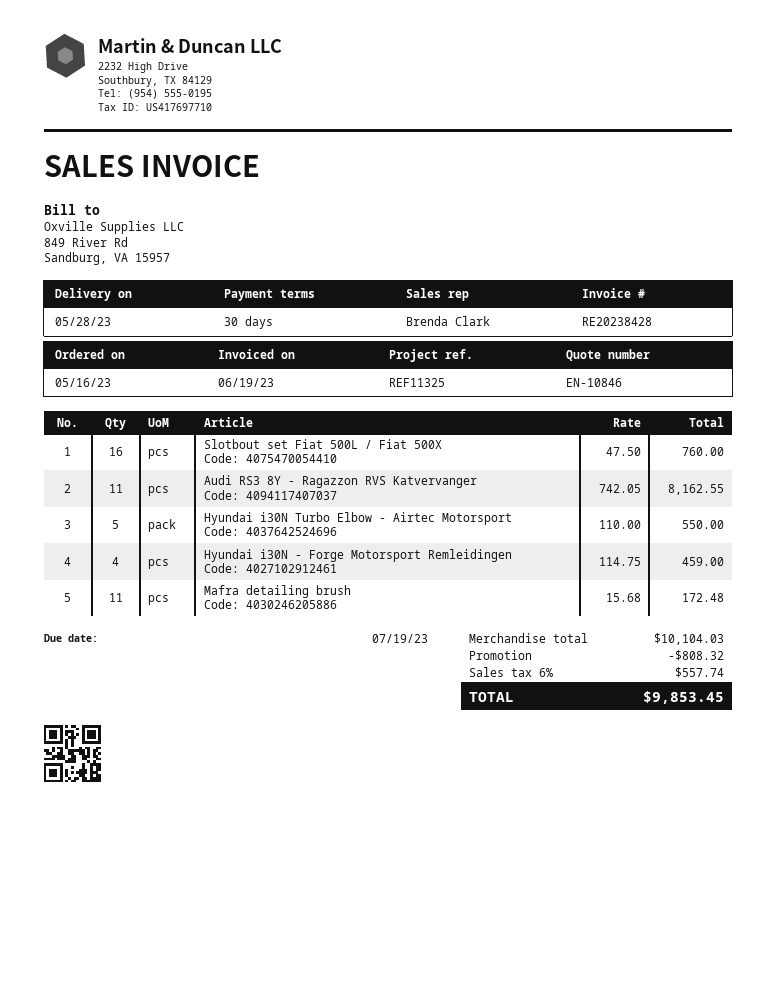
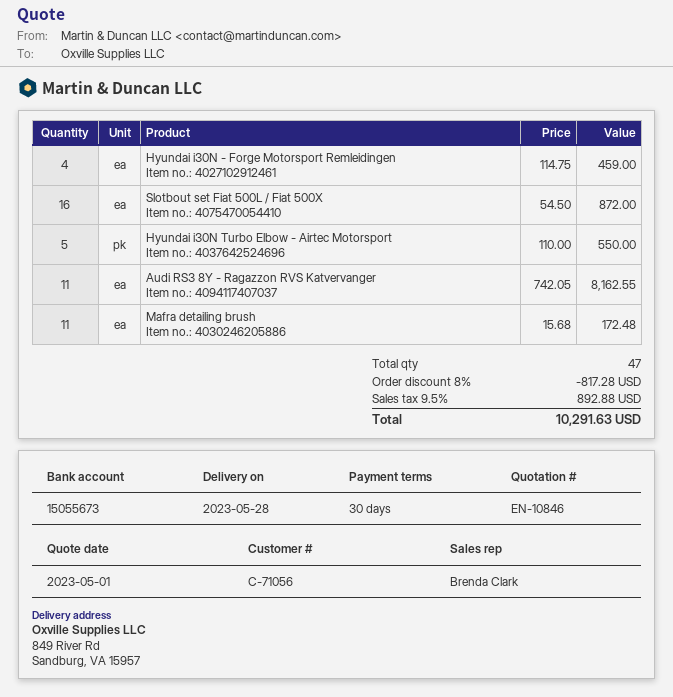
Slotbout set Fiat 500L / Fiat 500X: 16 x 47.50 = 760.00 -> 16 x 54.50 = 872.00
discount: 808.32 -> 817.28
tax: 6% = 557.74 -> 9.5% = 892.88
total: 9853.45 -> 10291.63

